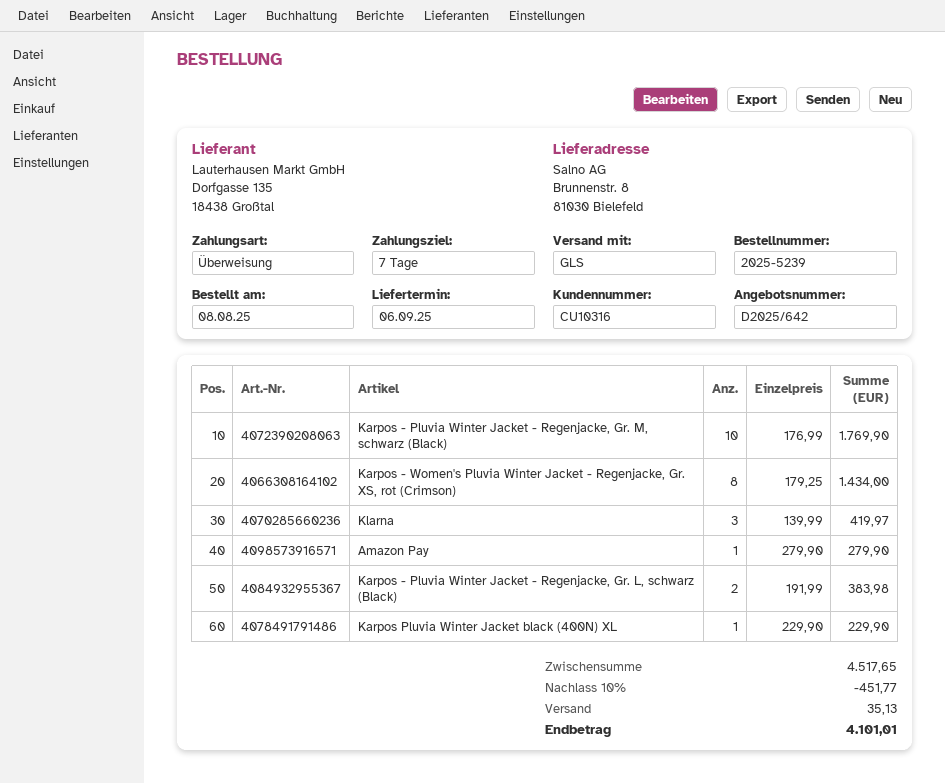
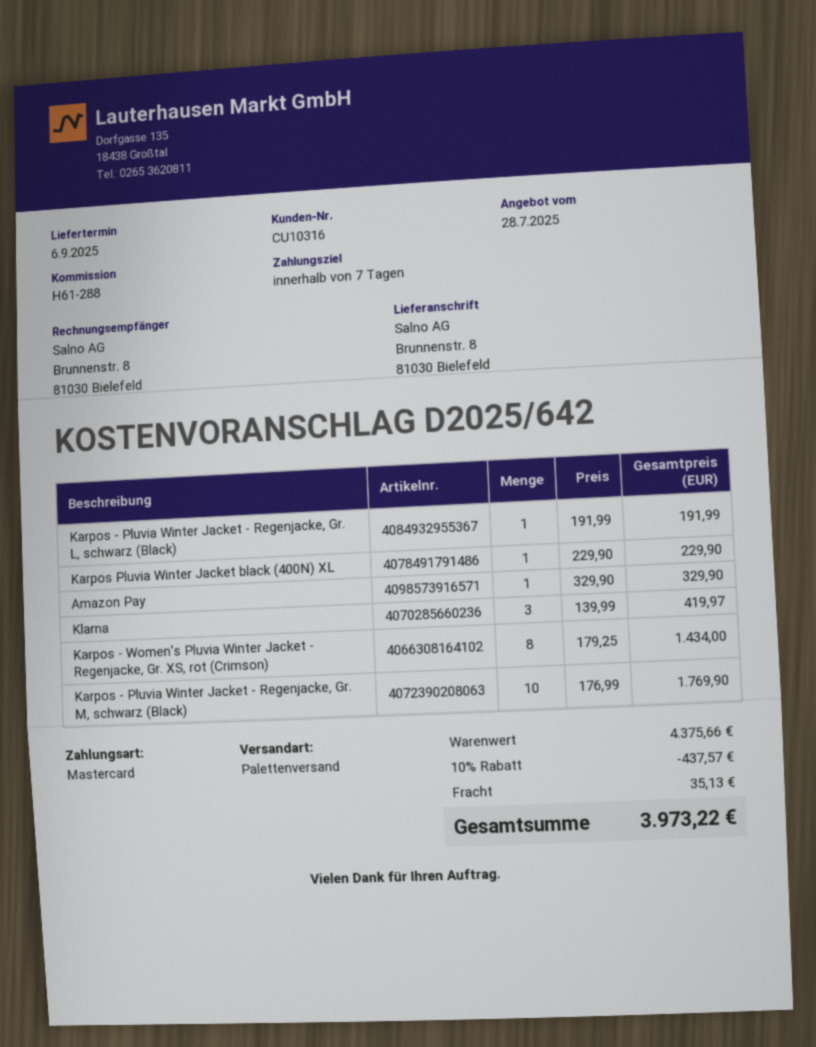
payment method: bank transfer -> Mastercard
shipping method: GLS -> pallet freight
Amazon Pay: 1 x 279.90 = 279.90 -> 1 x 329.90 = 329.90
Karpos - Pluvia Winter Jacket - Regenjacke, Gr. L, schwarz (Black): 2 x 191.99 = 383.98 -> 1 x 191.99 = 191.99
subtotal: 4517.65 -> 4375.66
discount: 10% = 451.77 -> 10% = 437.57
total: 4101.01 -> 3973.22

